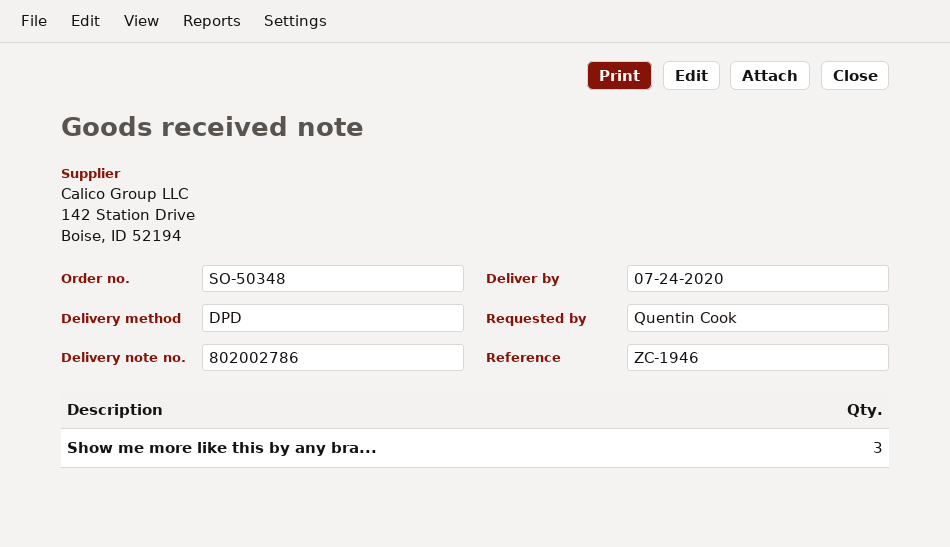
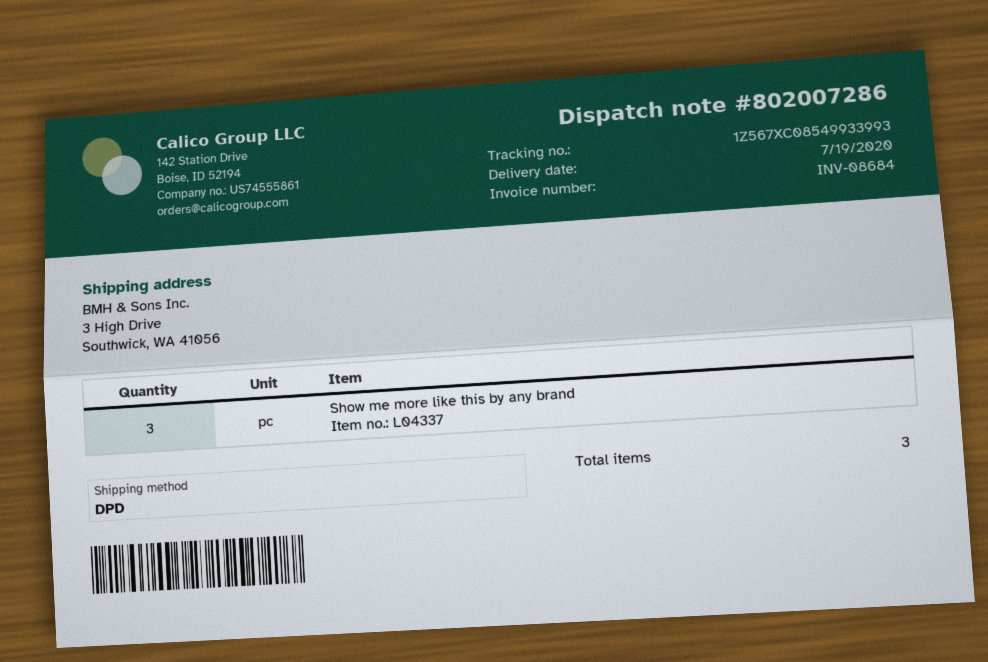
delivery note number: 802002786 -> 802007286
delivery date: 2020-07-24 -> 2020-07-19

